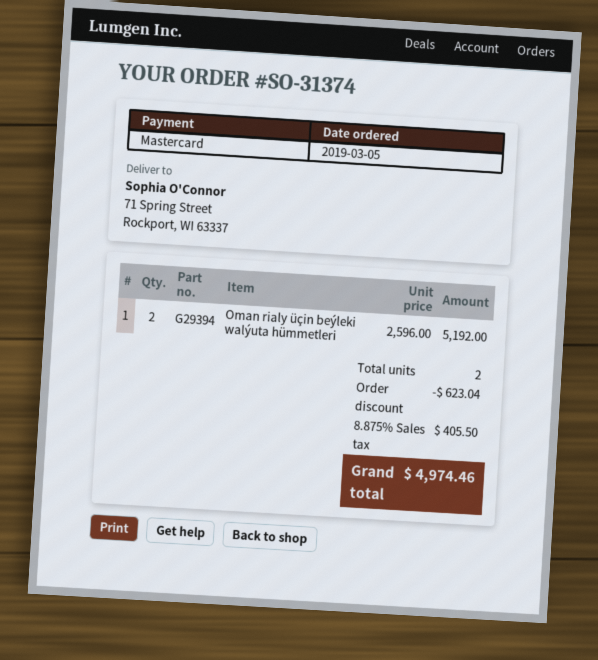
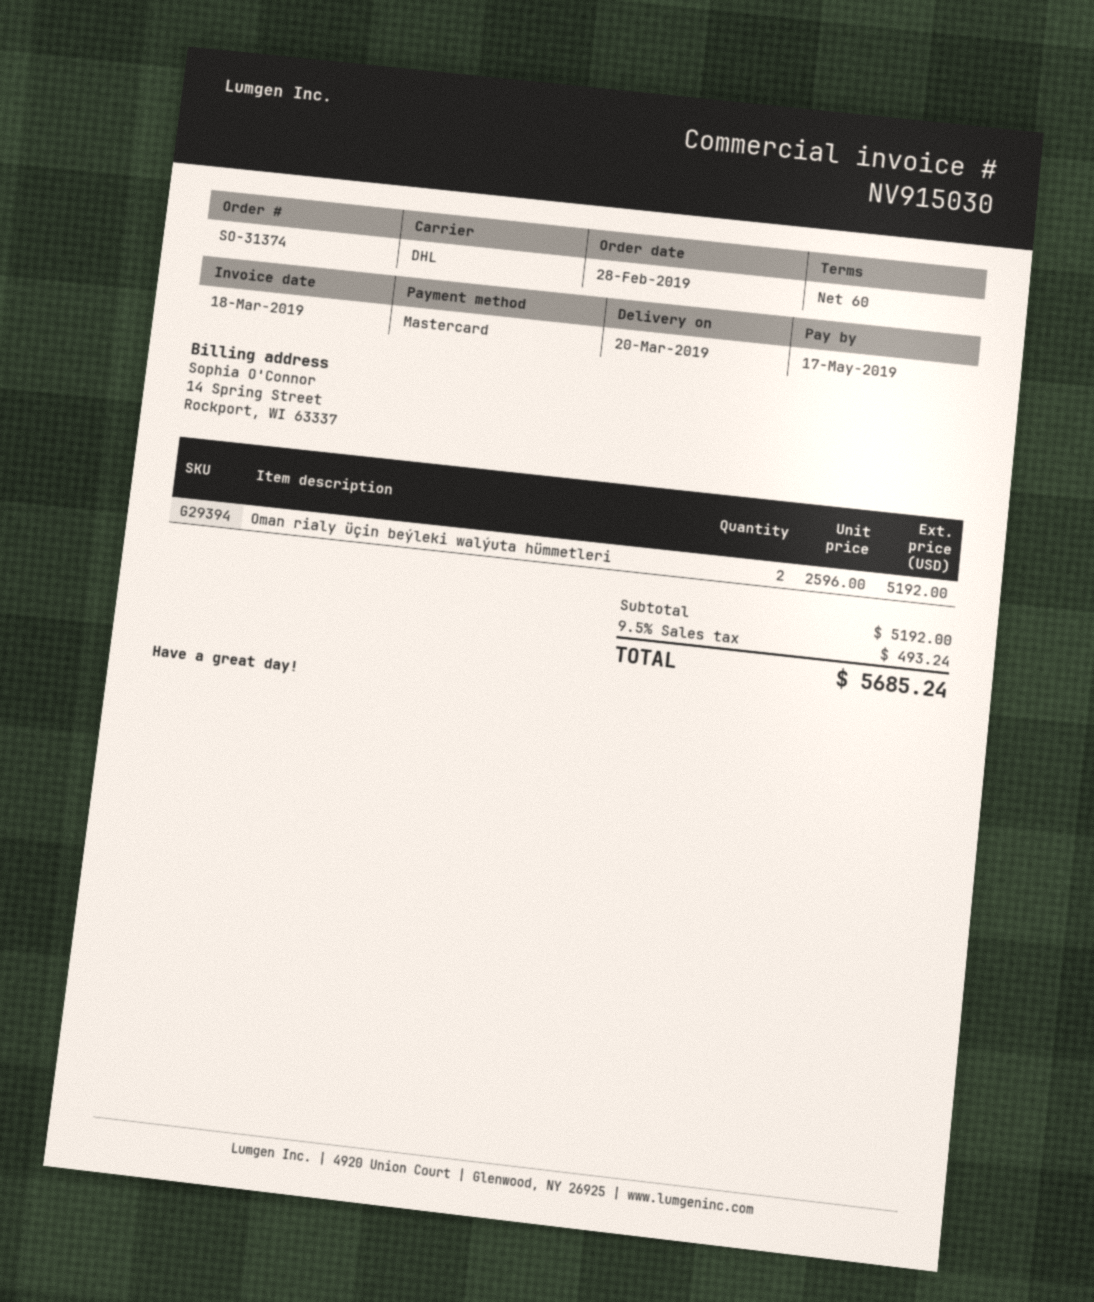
order date: 2019-03-05 -> 2019-02-28
discount: 623.04 -> none
tax: 8.875% = 405.50 -> 9.5% = 493.24
total: 4974.46 -> 5685.24

